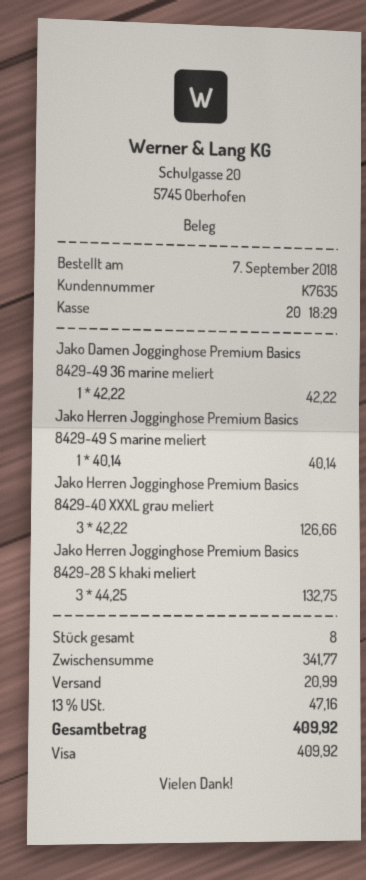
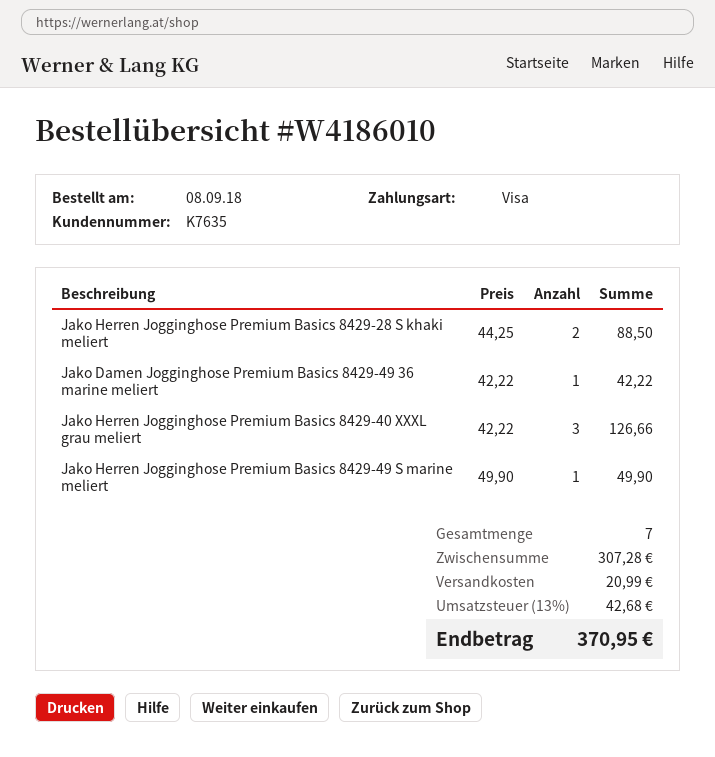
order date: 2018-09-07 -> 2018-09-08
Jako Herren Jogginghose Premium Basics 8429-49 S marine meliert: 1 x 40.14 = 40.14 -> 1 x 49.90 = 49.90
Jako Herren Jogginghose Premium Basics 8429-28 S khaki meliert: 3 x 44.25 = 132.75 -> 2 x 44.25 = 88.50
total quantity: 8 -> 7
subtotal: 341.77 -> 307.28
tax: 13% = 47.16 -> 13% = 42.68
total: 409.92 -> 370.95

